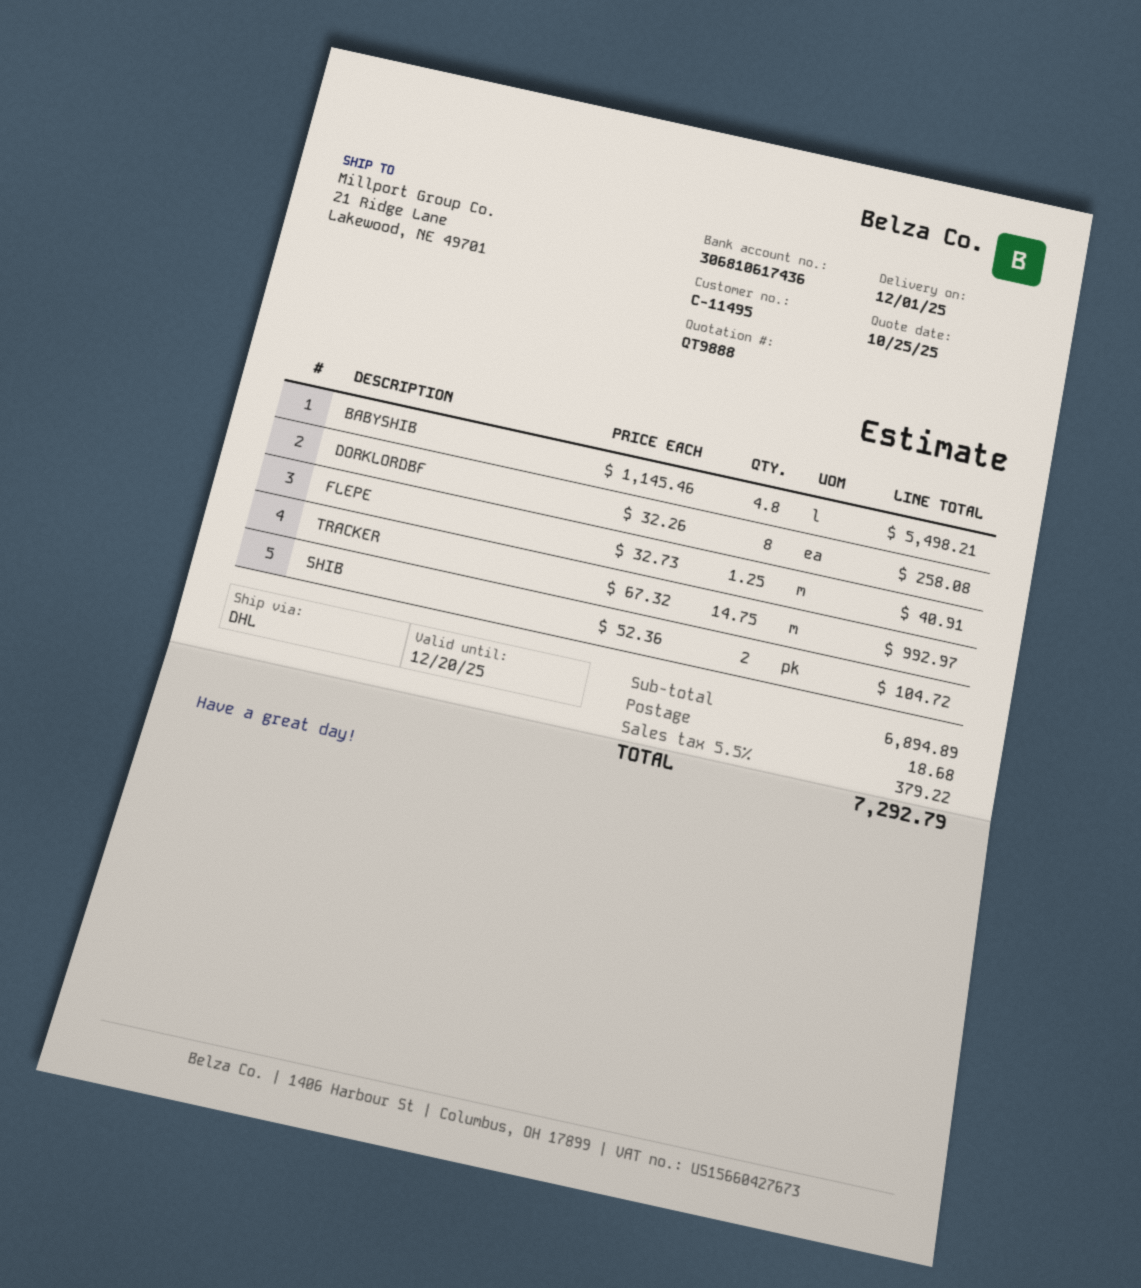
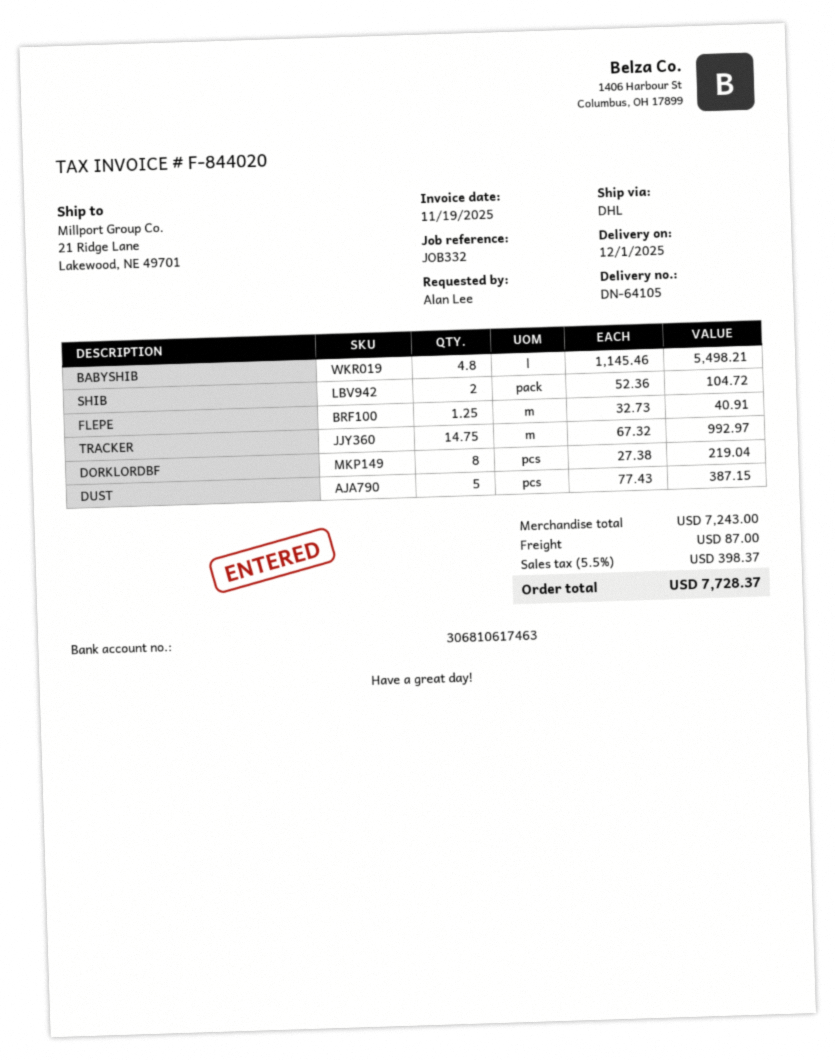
bank account: 306810617436 -> 306810617463
DORKLORDBF: 8 x 32.26 = 258.08 -> 8 x 27.38 = 219.04
DUST: none -> 5 x 77.43 = 387.15
subtotal: 6894.89 -> 7243.00
shipping: 18.68 -> 87.00
tax: 5.5% = 379.22 -> 5.5% = 398.37
total: 7292.79 -> 7728.37

